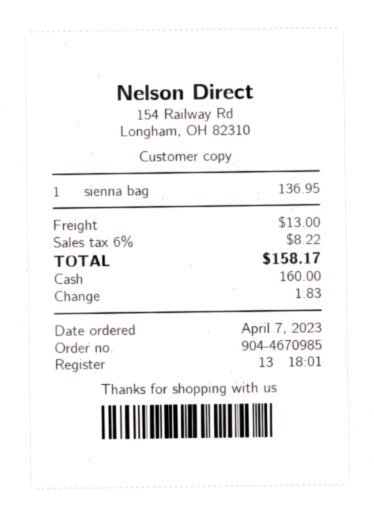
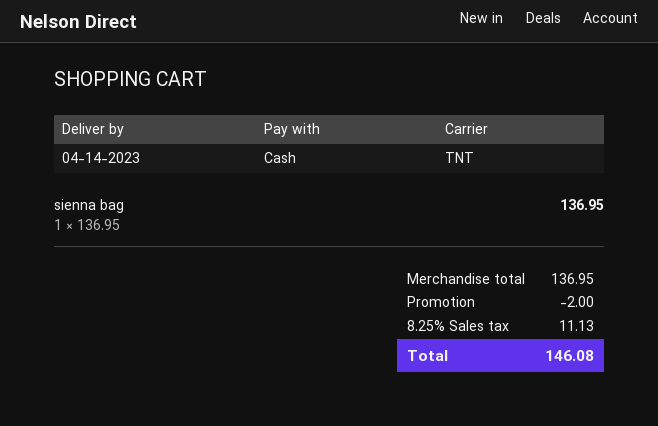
discount: none -> 2.00
shipping: 13.00 -> none
tax: 6% = 8.22 -> 8.25% = 11.13
total: 158.17 -> 146.08

